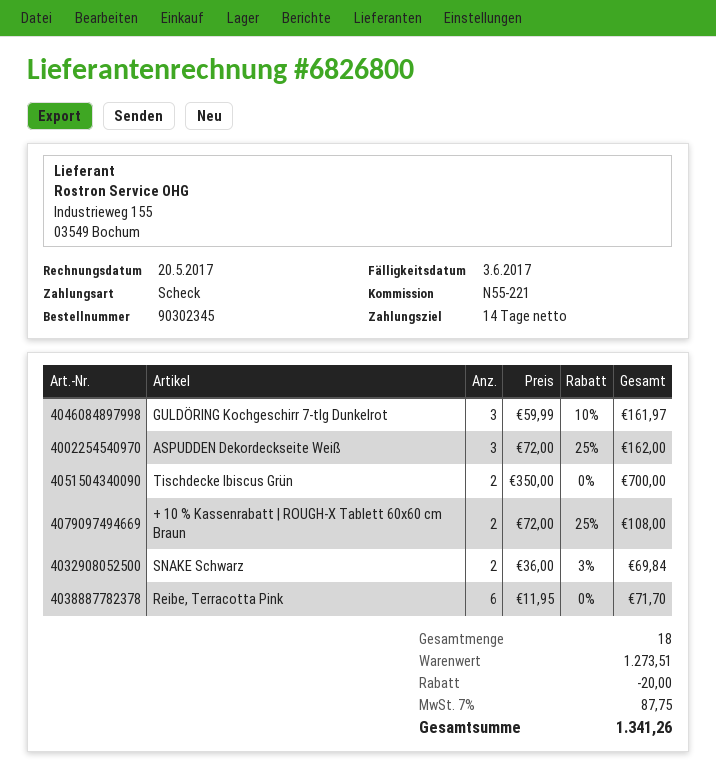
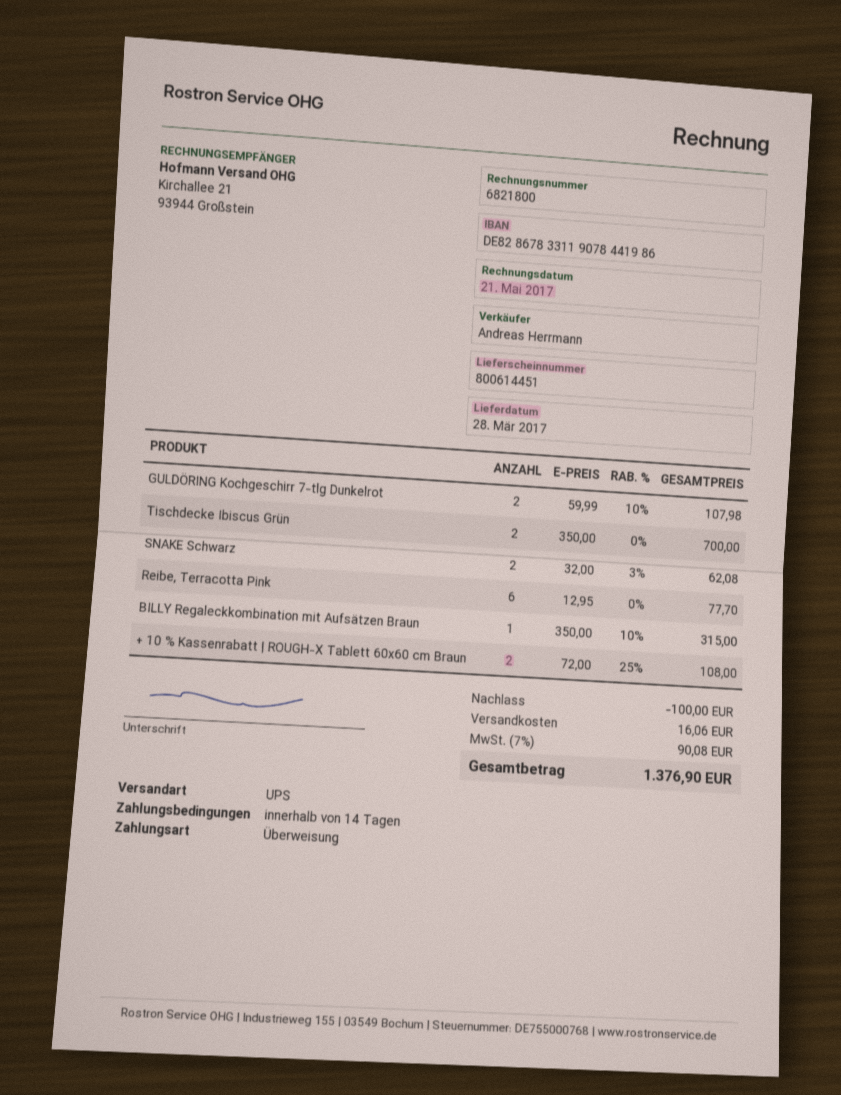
invoice number: 6826800 -> 6821800
invoice date: 2017-05-20 -> 2017-05-21
payment method: cheque -> bank transfer
GULDÖRING Kochgeschirr 7-tlg Dunkelrot: 3 x 59.99 - 10% = 161.97 -> 2 x 59.99 - 10% = 107.98
ASPUDDEN Dekordeckseite Weiß: 3 x 72.00 - 25% = 162.00 -> none
SNAKE Schwarz: 2 x 36.00 - 3% = 69.84 -> 2 x 32.00 - 3% = 62.08
Reibe, Terracotta Pink: 6 x 11.95 = 71.70 -> 6 x 12.95 = 77.70
BILLY Regaleckkombination mit Aufsätzen Braun: none -> 1 x 350.00 - 10% = 315.00
discount: 20.00 -> 100.00
shipping: none -> 16.06
tax: 7% = 87.75 -> 7% = 90.08
total: 1341.26 -> 1376.90

